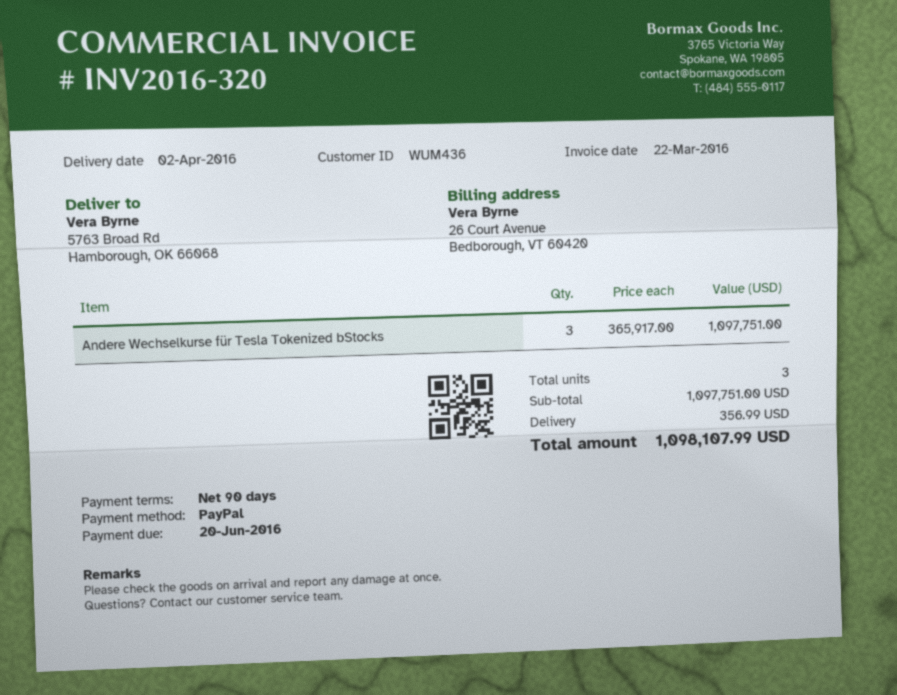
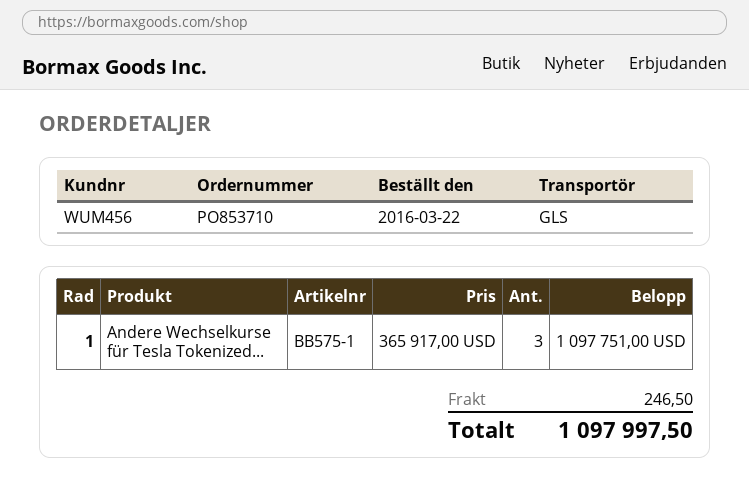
customer number: WUM436 -> WUM456
shipping: 356.99 -> 246.50
total: 1098107.99 -> 1097997.50

